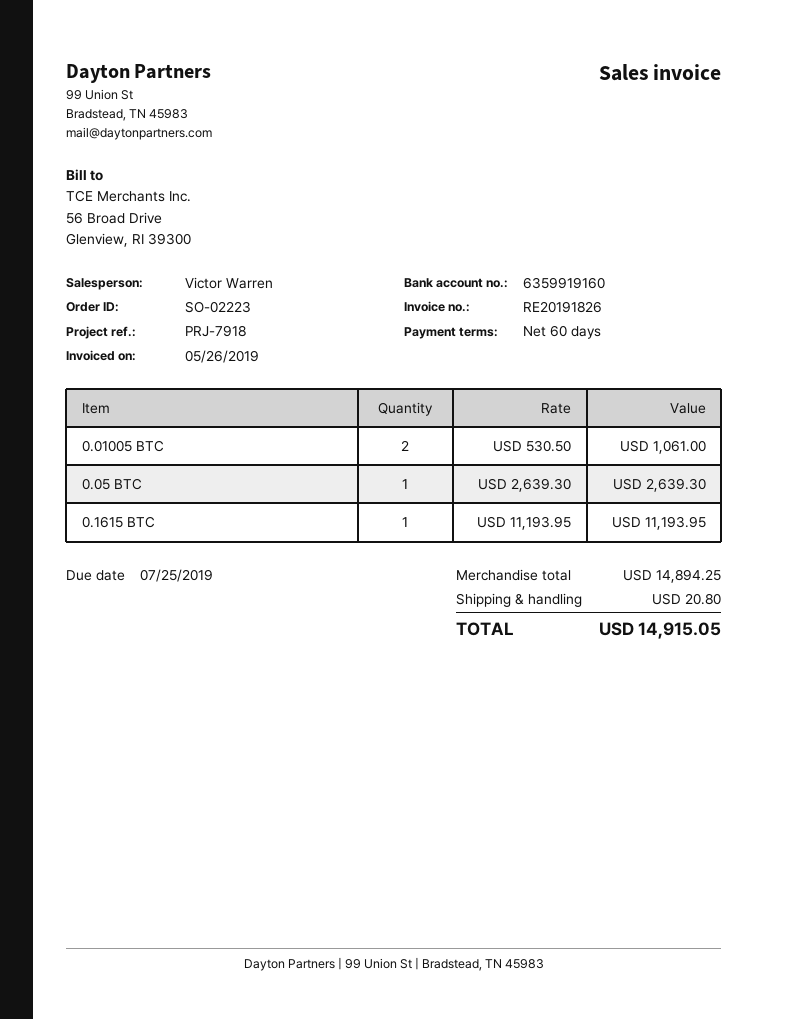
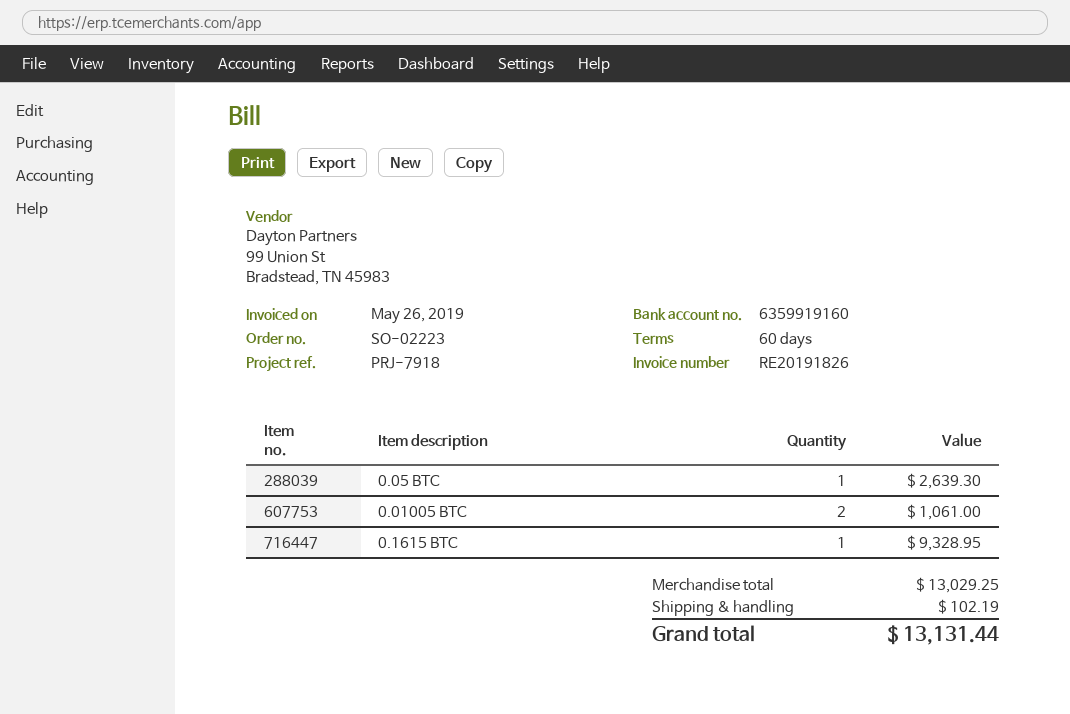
0.1615 BTC: 1 for 11193.95 -> 1 for 9328.95
subtotal: 14894.25 -> 13029.25
shipping: 20.80 -> 102.19
total: 14915.05 -> 13131.44

